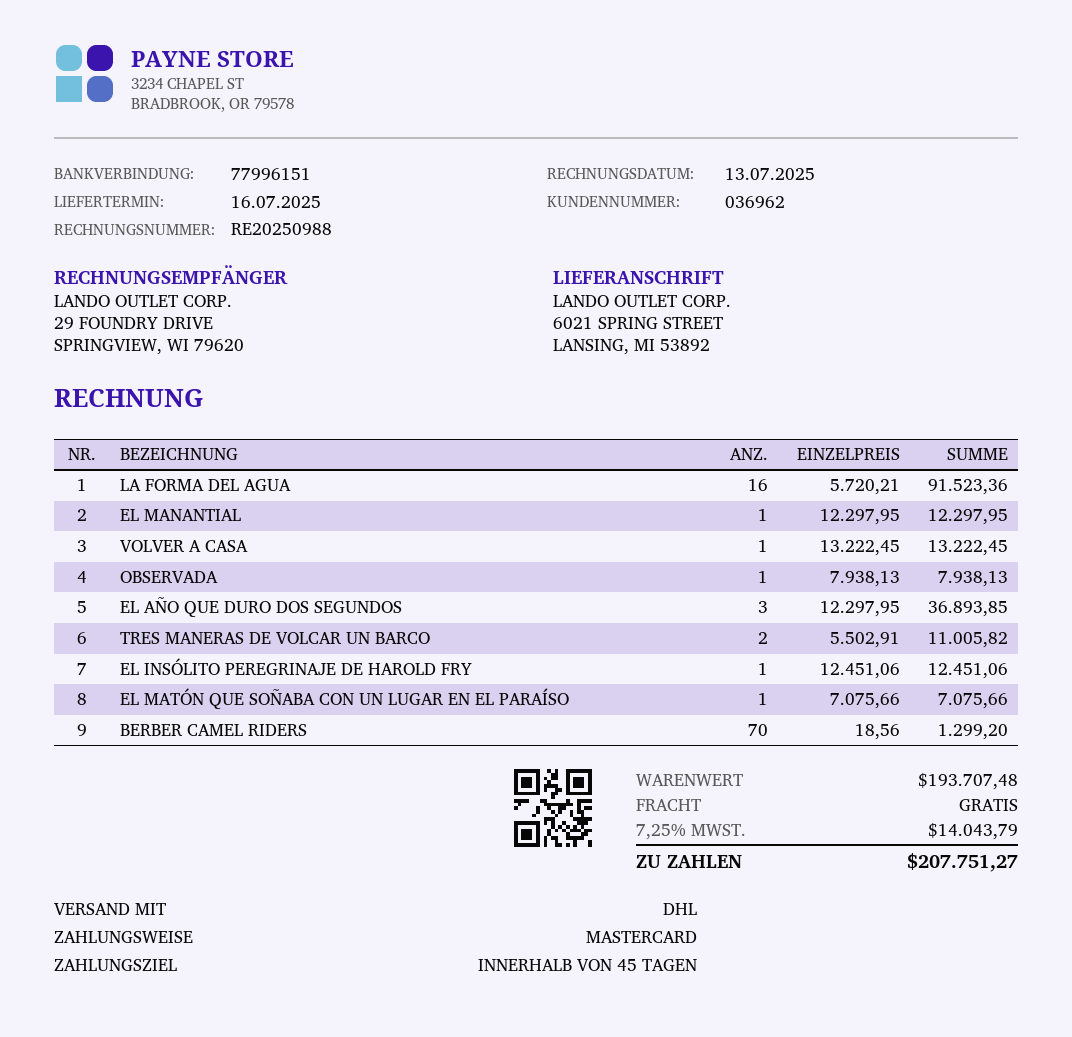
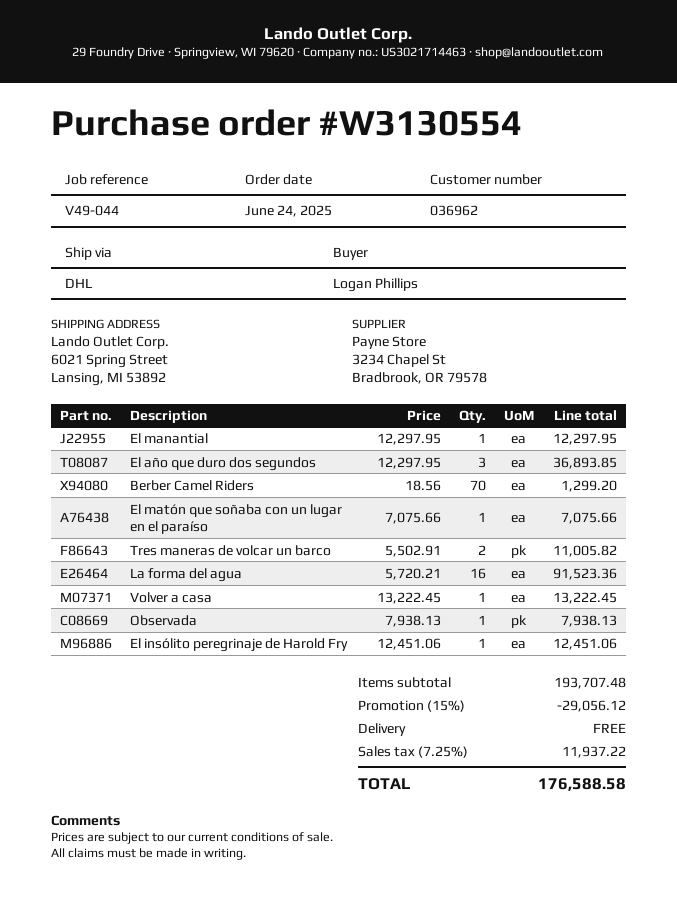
discount: none -> 15% = 29056.12
tax: 7.25% = 14043.79 -> 7.25% = 11937.22
total: 207751.27 -> 176588.58

